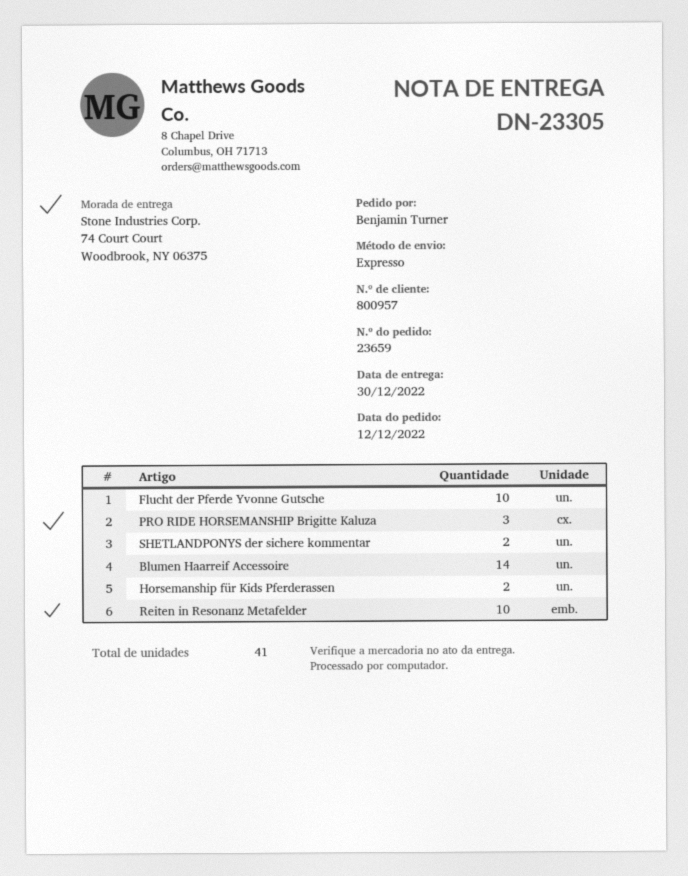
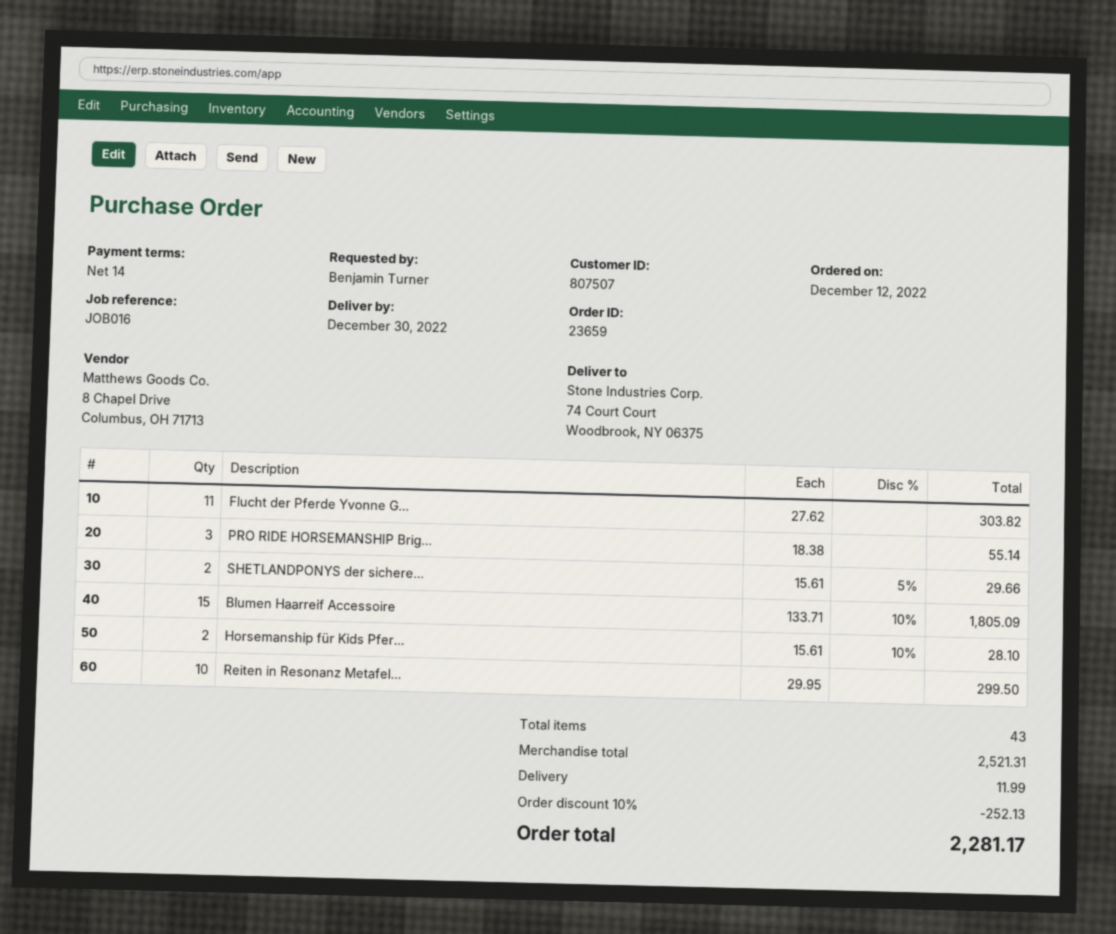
customer number: 800957 -> 807507
Flucht der Pferde Yvonne Gutsche: 10 -> 11
Blumen Haarreif Accessoire: 14 -> 15
total quantity: 41 -> 43

